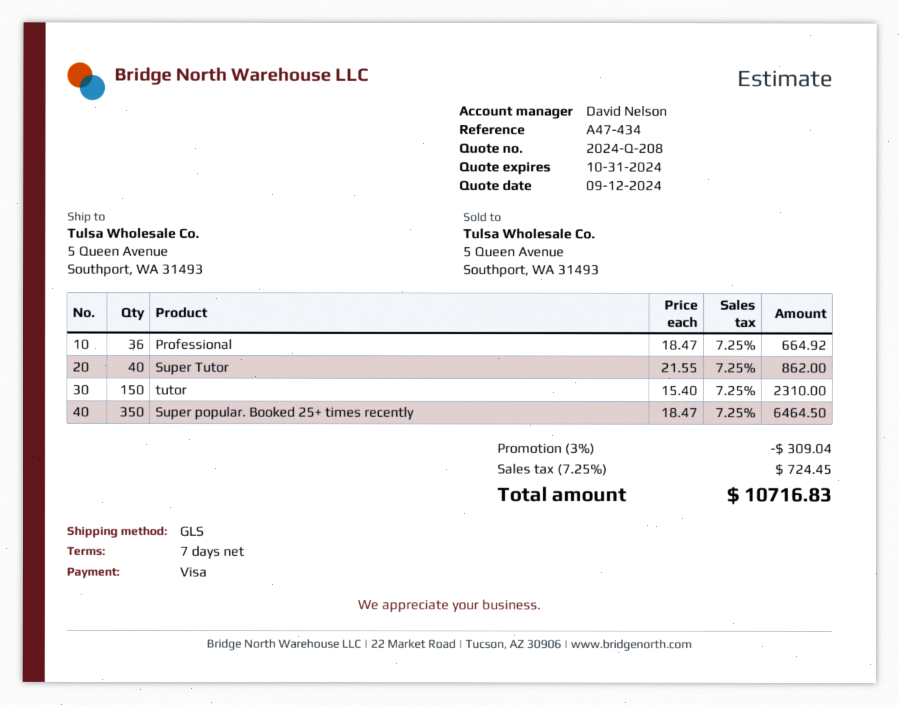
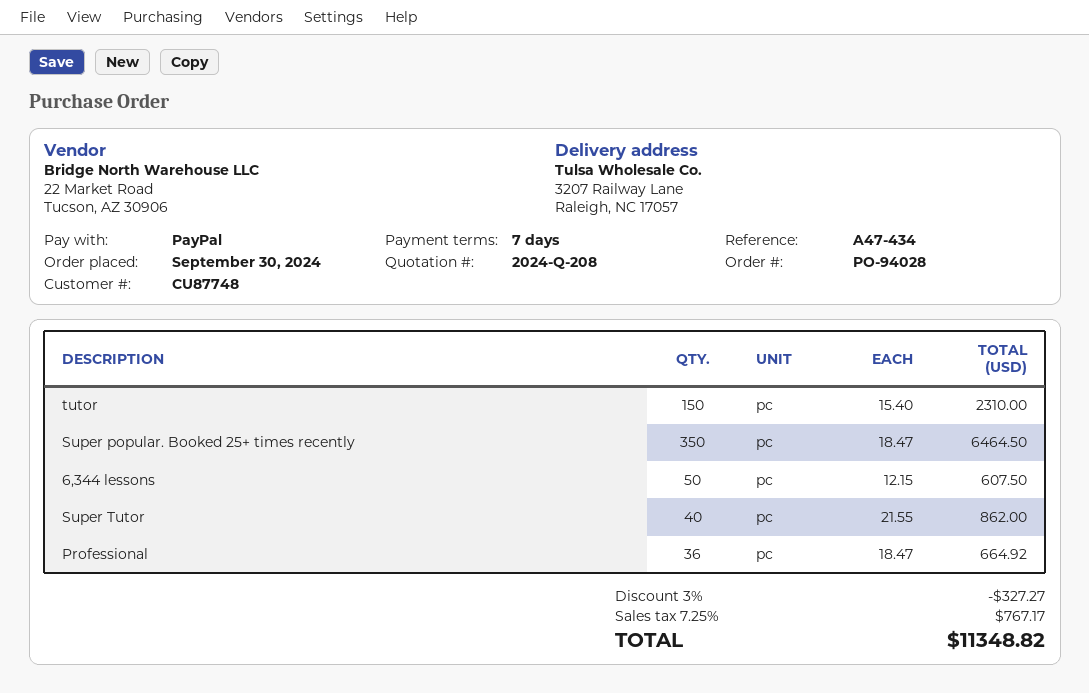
payment method: Visa -> PayPal
ship to: 5 Queen Avenue, Southport, WA 31493 -> 3207 Railway Lane, Raleigh, NC 17057
6,344 lessons: none -> 50 x 12.15 = 607.50
discount: 3% = 309.04 -> 3% = 327.27
tax: 7.25% = 724.45 -> 7.25% = 767.17
total: 10716.83 -> 11348.82

